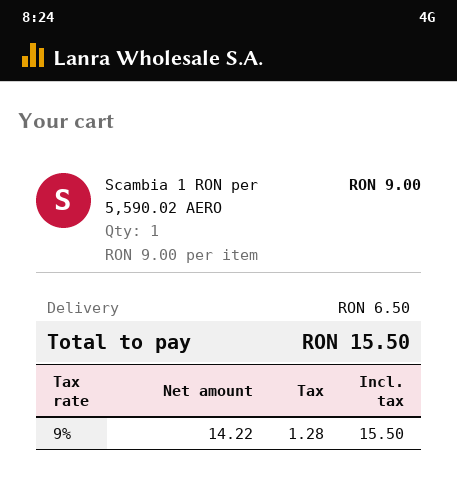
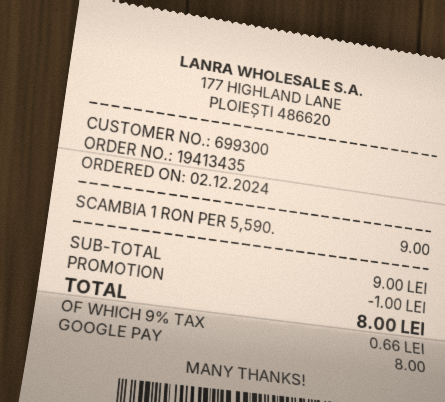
discount: none -> 1.00
shipping: 6.50 -> none
tax: 9% = 1.28 -> 9% = 0.66
total: 15.50 -> 8.00

